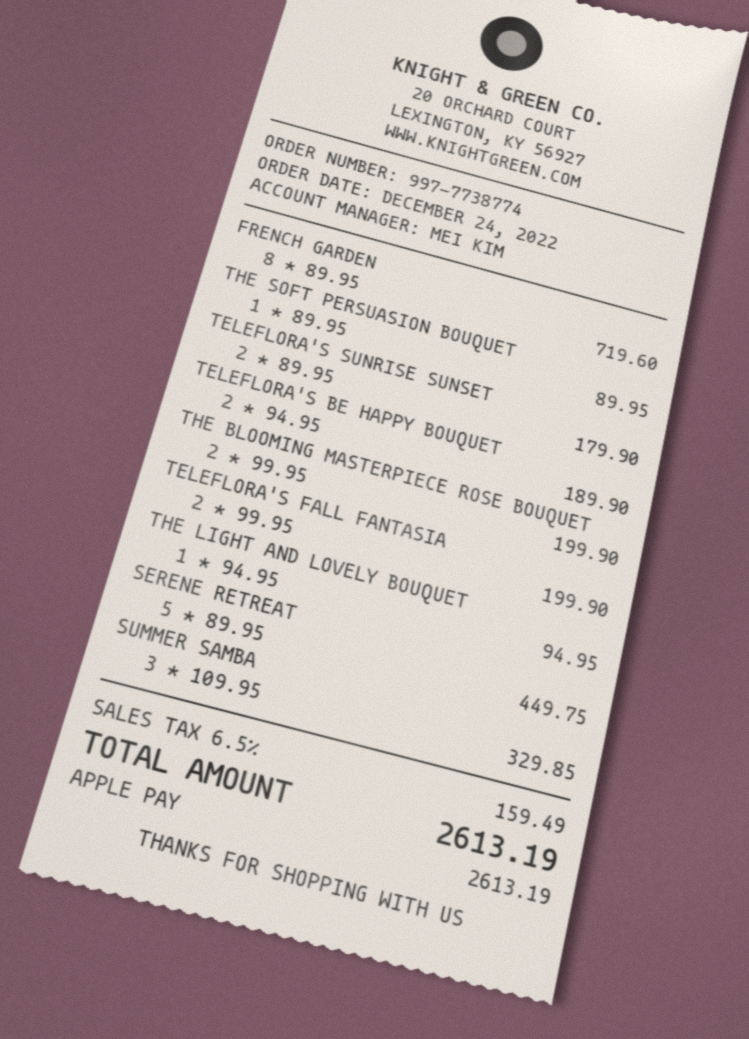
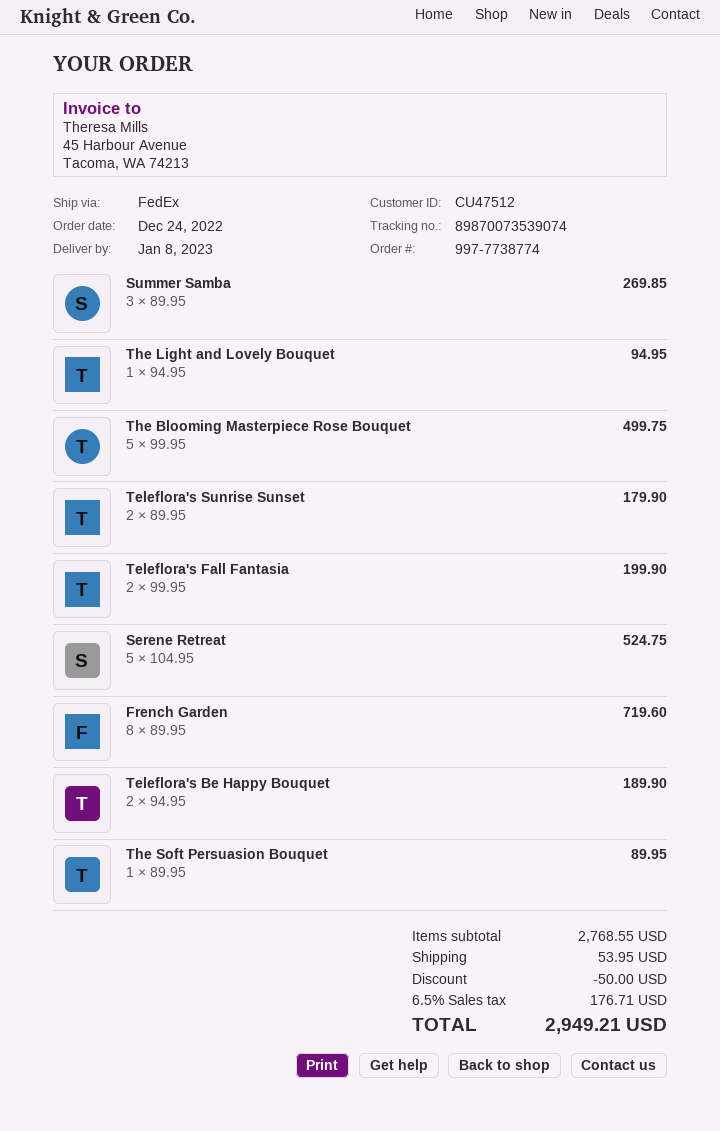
THE BLOOMING MASTERPIECE ROSE BOUQUET: 2 x 99.95 = 199.90 -> 5 x 99.95 = 499.75
SERENE RETREAT: 5 x 89.95 = 449.75 -> 5 x 104.95 = 524.75
SUMMER SAMBA: 3 x 109.95 = 329.85 -> 3 x 89.95 = 269.85
discount: none -> 50.00
shipping: none -> 53.95
tax: 6.5% = 159.49 -> 6.5% = 176.71
total: 2613.19 -> 2949.21

